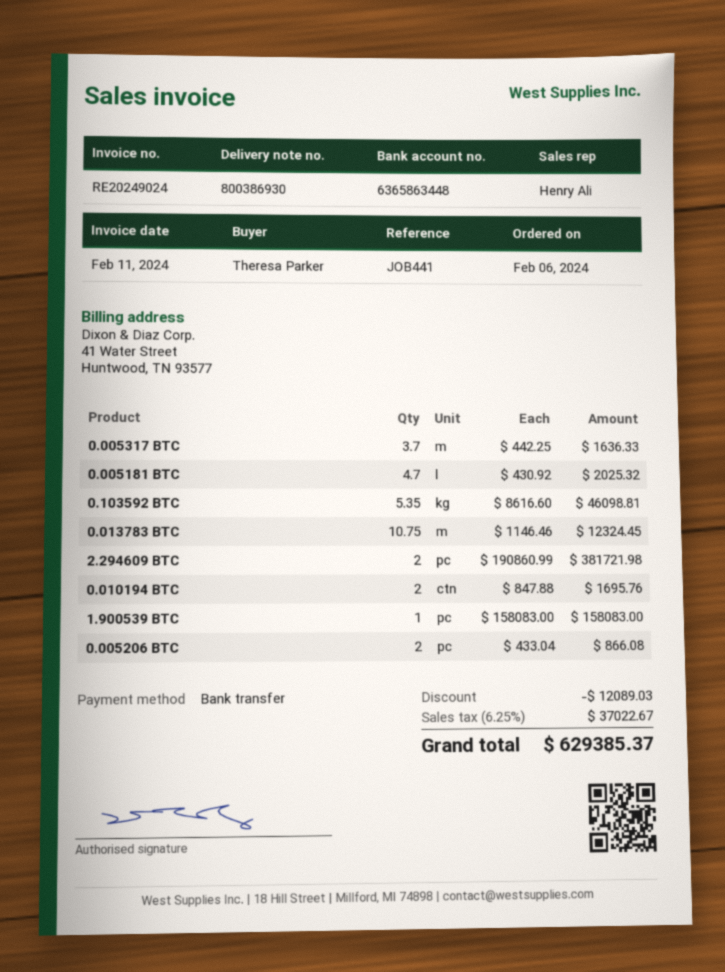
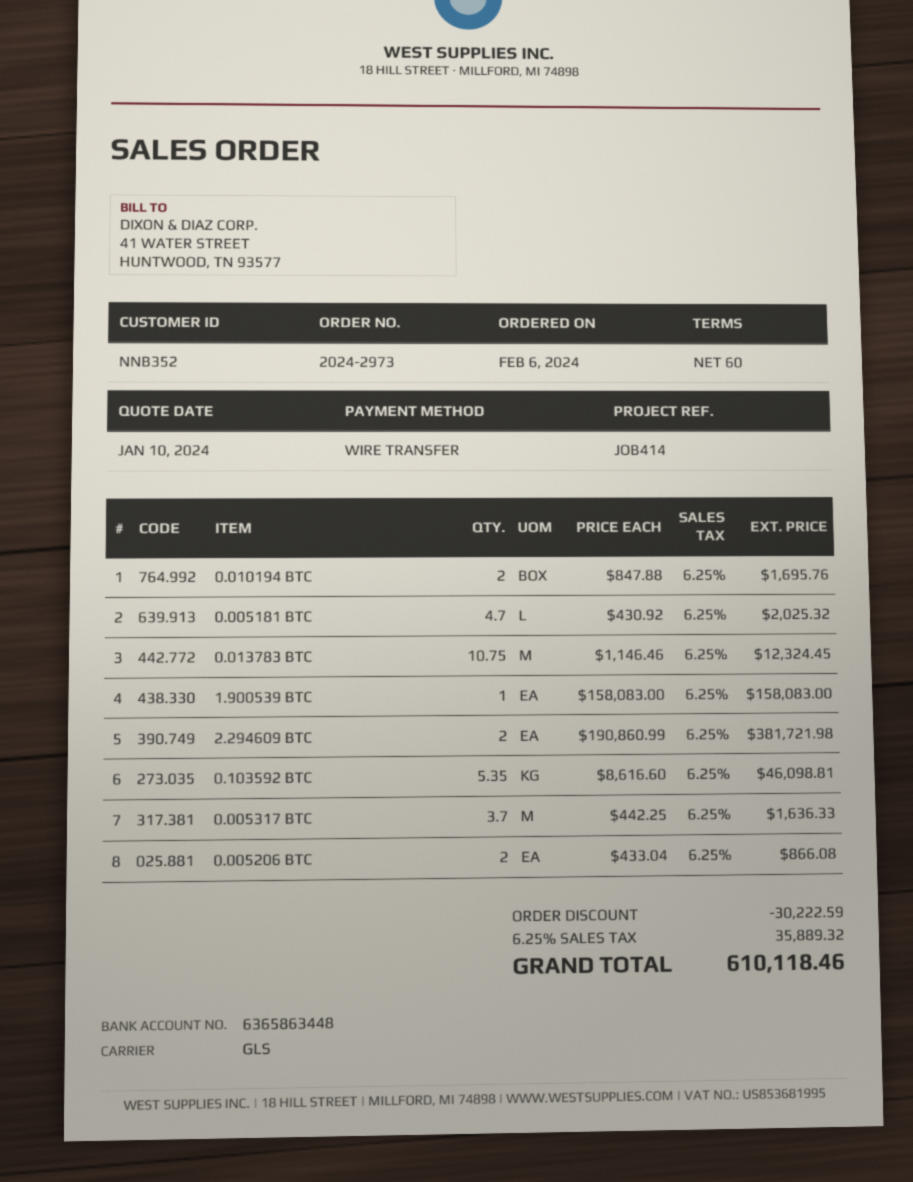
reference: JOB441 -> JOB414
discount: 12089.03 -> 30222.59
tax: 6.25% = 37022.67 -> 6.25% = 35889.32
total: 629385.37 -> 610118.46

